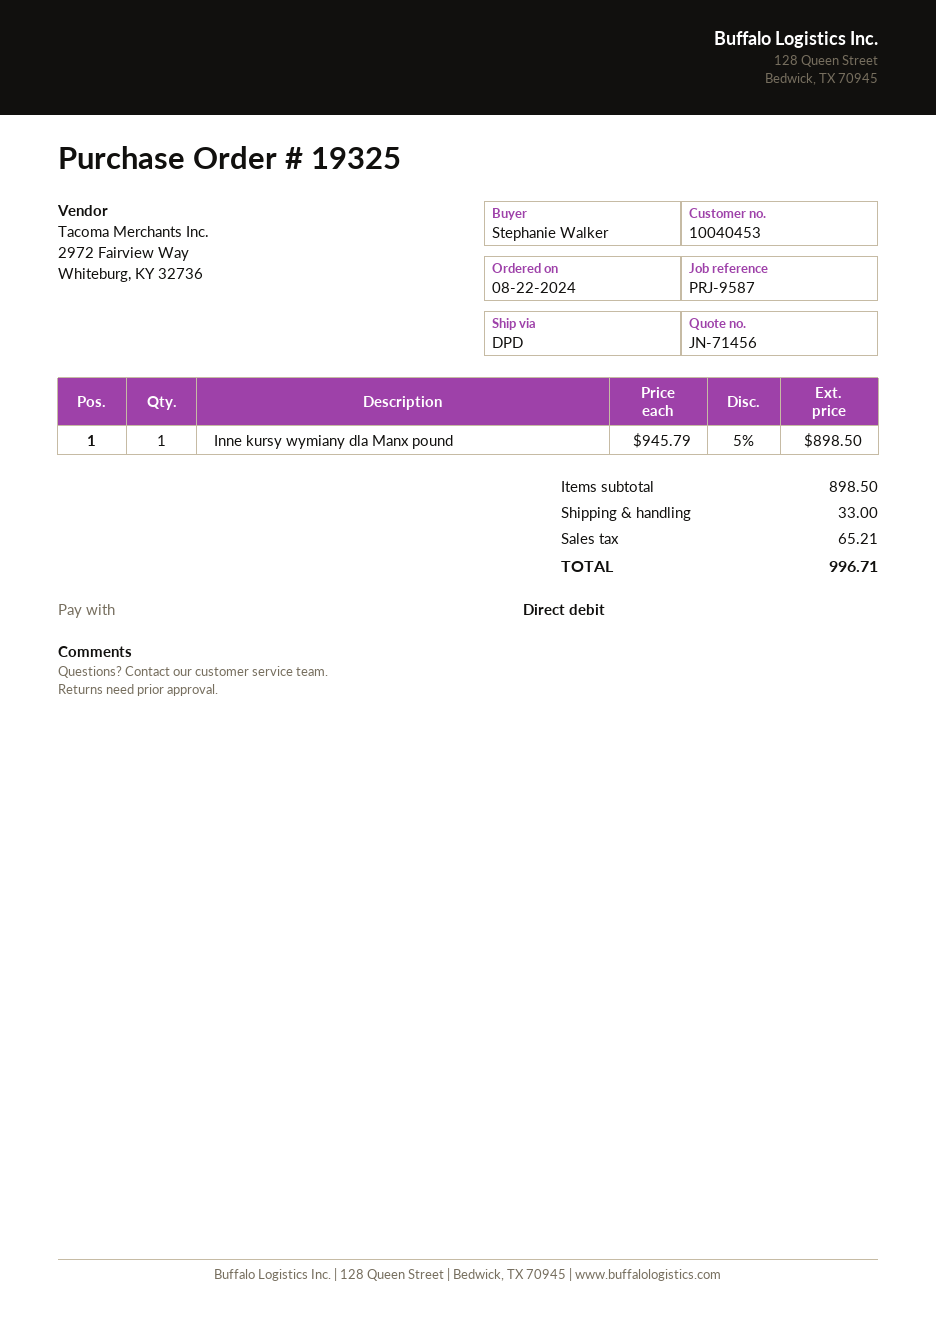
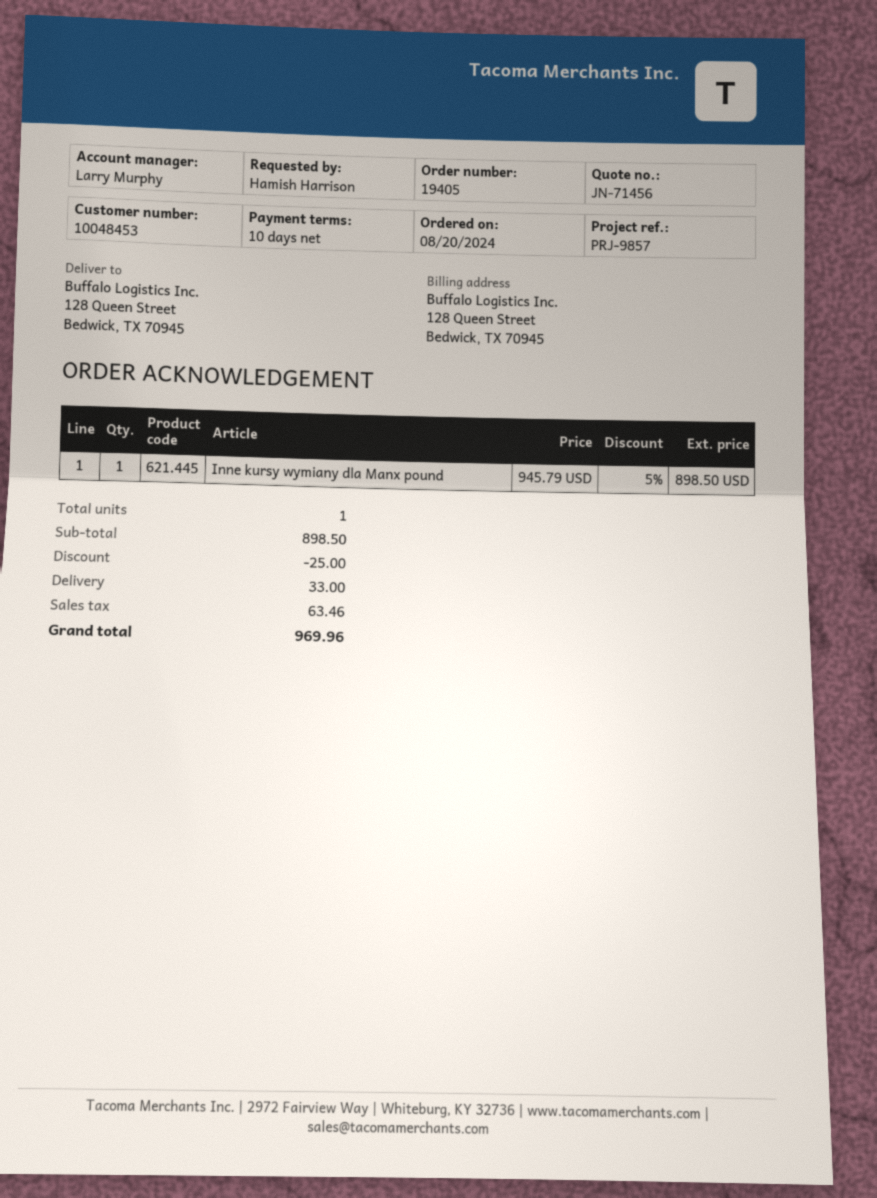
order number: 19325 -> 19405
order date: 2024-08-22 -> 2024-08-20
customer number: 10040453 -> 10048453
reference: PRJ-9587 -> PRJ-9857
ordered by: Stephanie Walker -> Hamish Harrison
discount: none -> 25.00
tax: 65.21 -> 63.46
total: 996.71 -> 969.96

